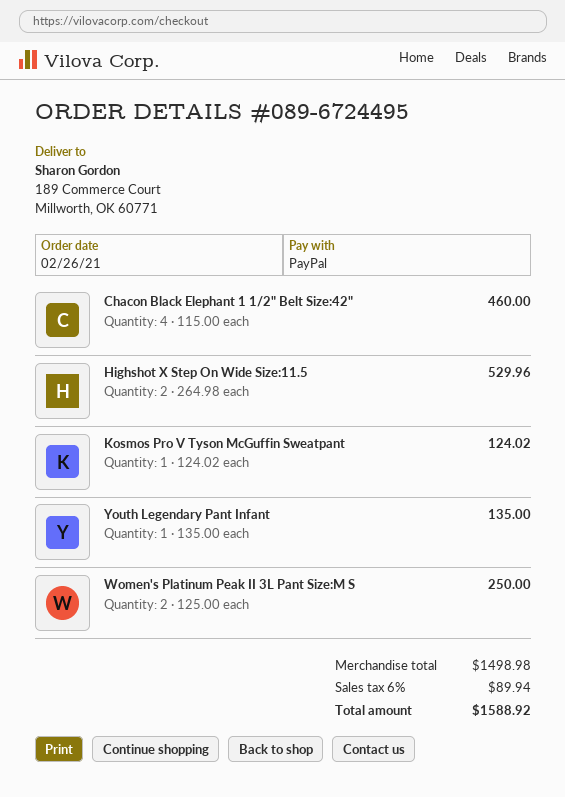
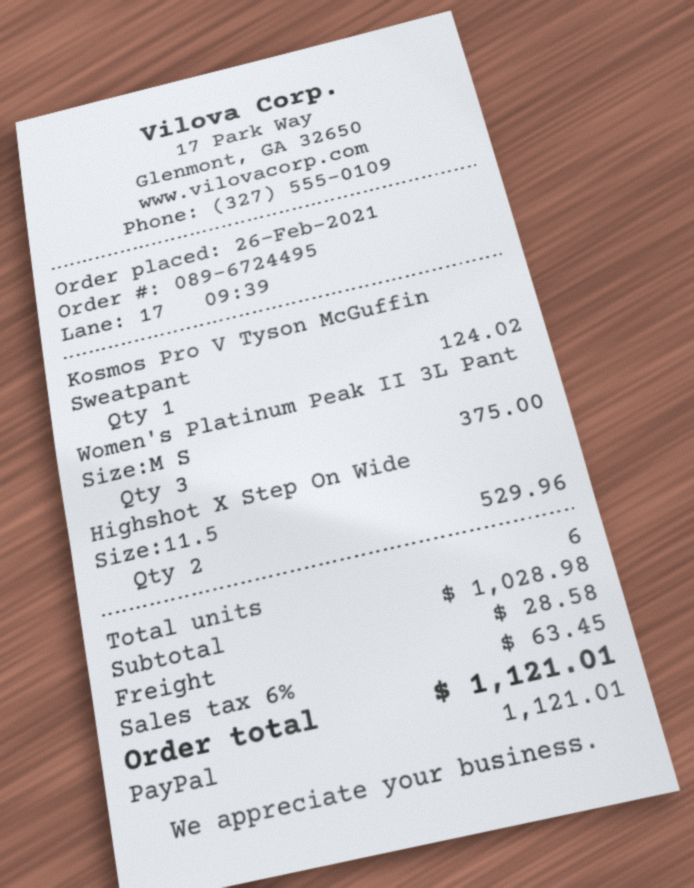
Chacon Black Elephant 1 1/2" Belt Size:42": 4 for 460.00 -> none
Youth Legendary Pant Infant: 1 for 135.00 -> none
Women's Platinum Peak II 3L Pant Size:M S: 2 for 250.00 -> 3 for 375.00
subtotal: 1498.98 -> 1028.98
shipping: none -> 28.58
tax: 6% = 89.94 -> 6% = 63.45
total: 1588.92 -> 1121.01

